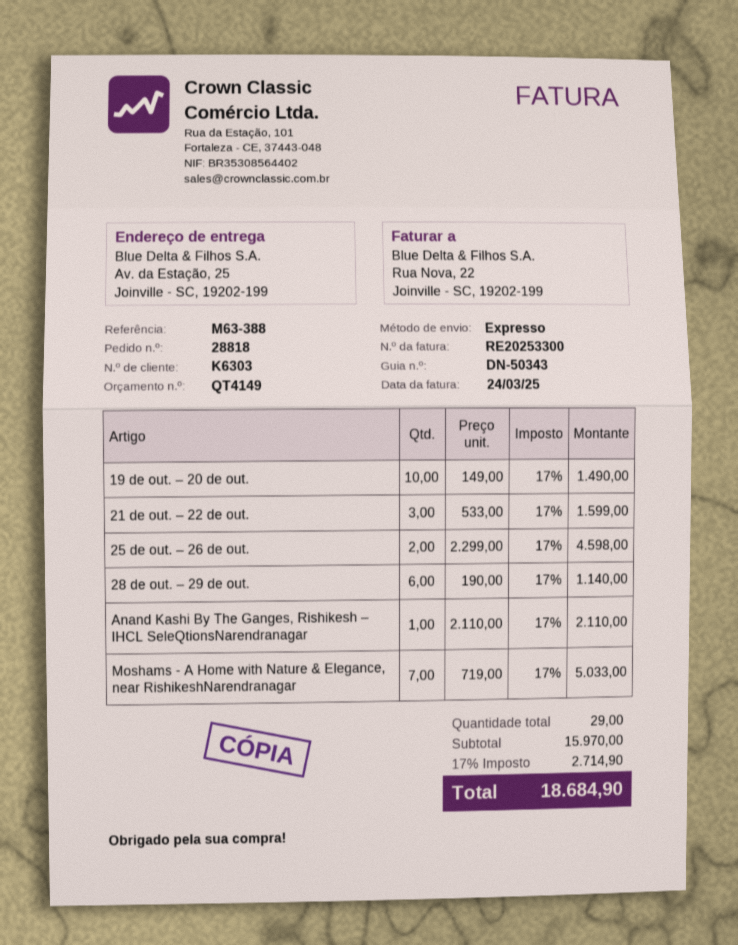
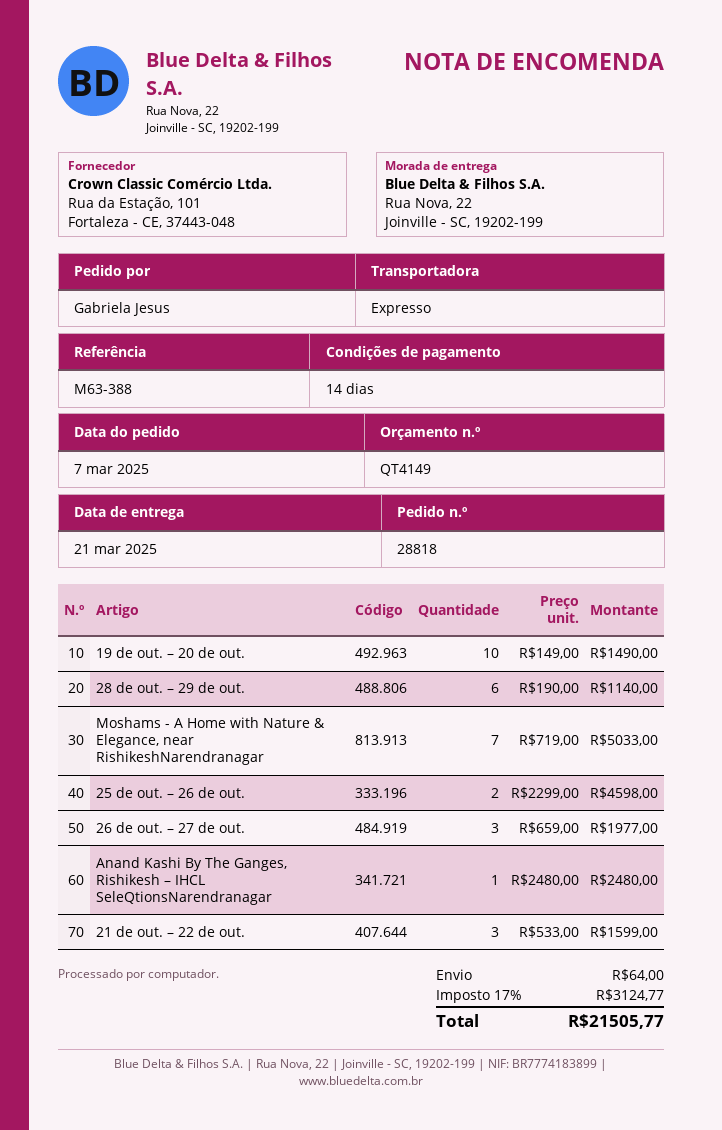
ship to: Av. da Estação, 25, Joinville - SC, 19202-199 -> Rua Nova, 22, Joinville - SC, 19202-199
Anand Kashi By The Ganges, Rishikesh – IHCL SeleQtionsNarendranagar: 1 x 2110.00 = 2110.00 -> 1 x 2480.00 = 2480.00
26 de out. – 27 de out.: none -> 3 x 659.00 = 1977.00
shipping: none -> 64.00
tax: 17% = 2714.90 -> 17% = 3124.77
total: 18684.90 -> 21505.77

